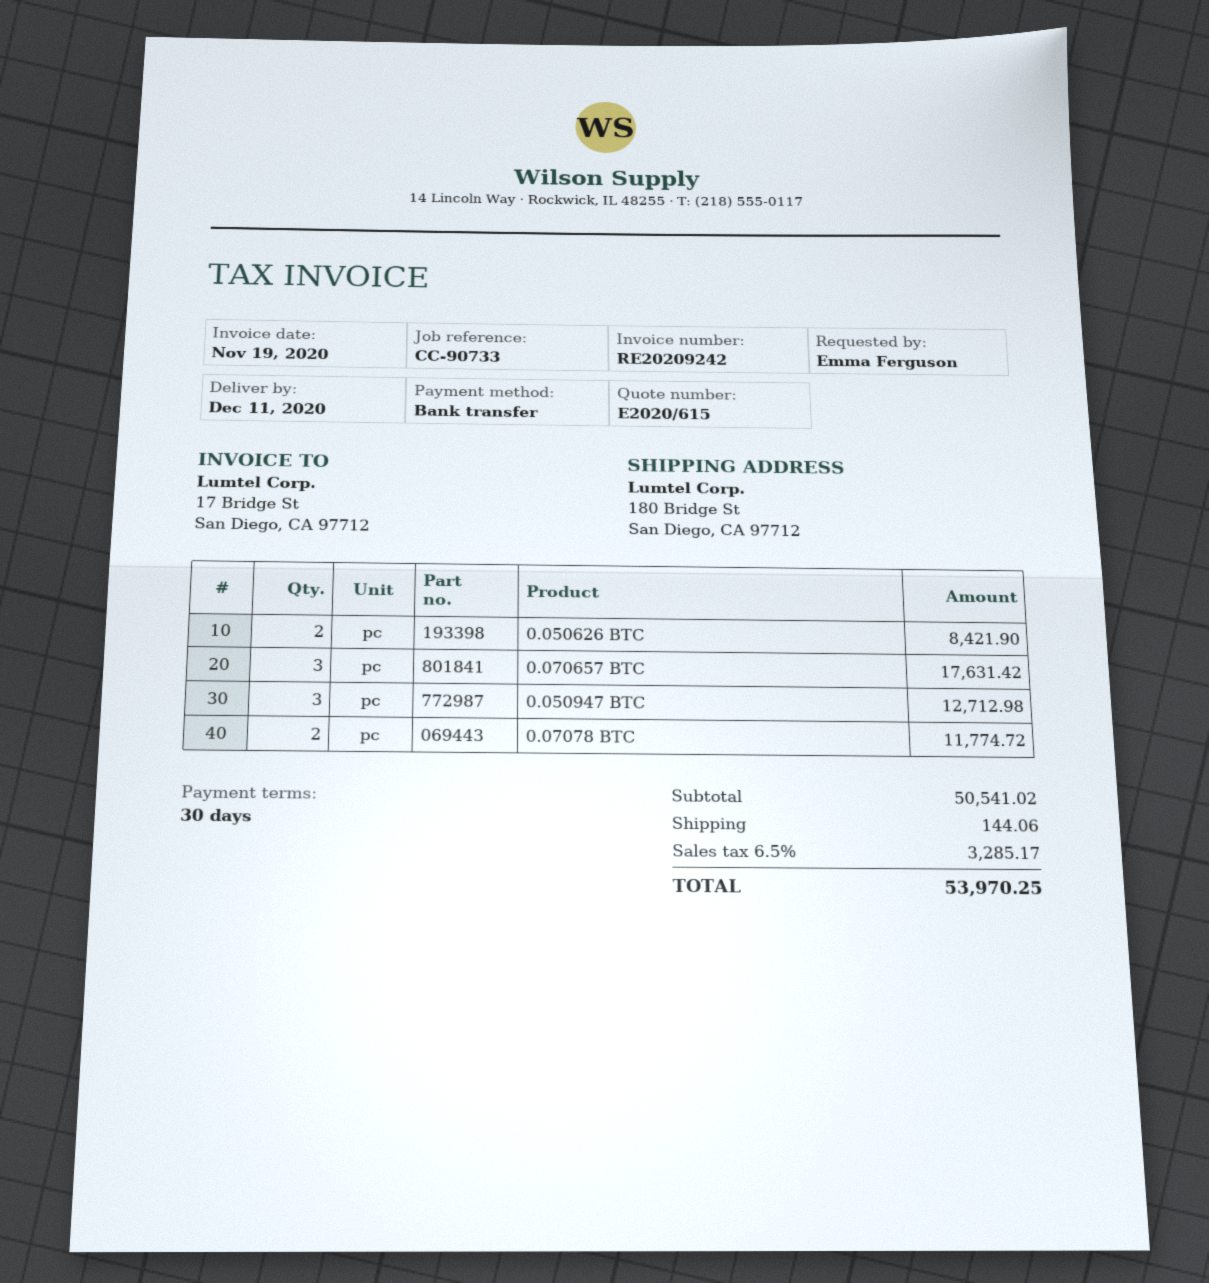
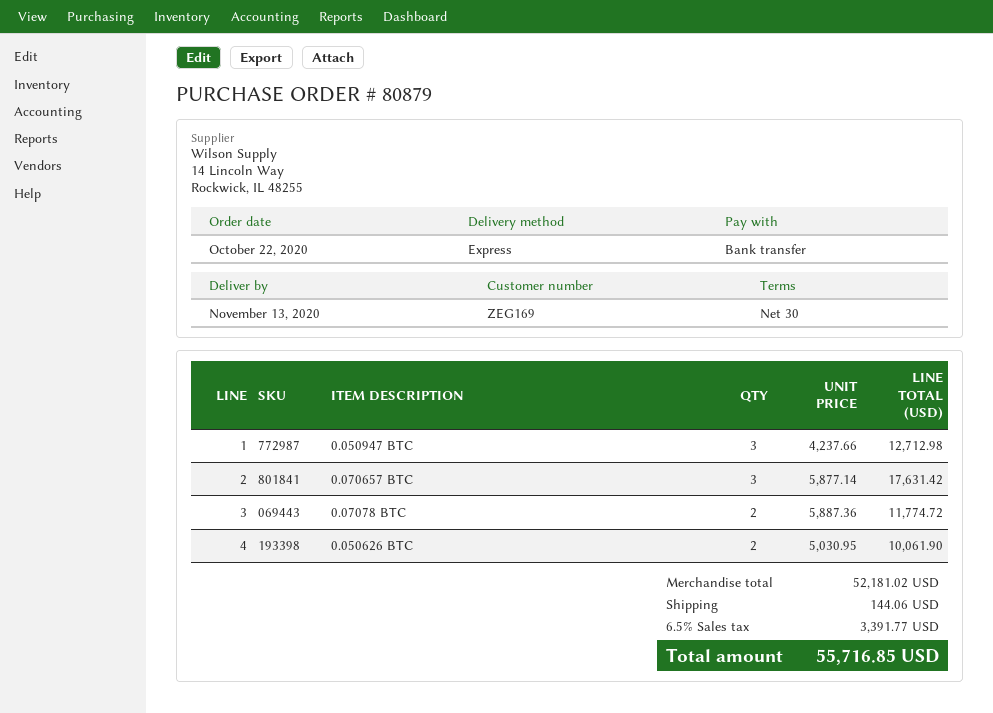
delivery date: 2020-12-11 -> 2020-11-13
0.050626 BTC: 2 for 8421.90 -> 2 for 10061.90
subtotal: 50541.02 -> 52181.02
tax: 6.5% = 3285.17 -> 6.5% = 3391.77
total: 53970.25 -> 55716.85

